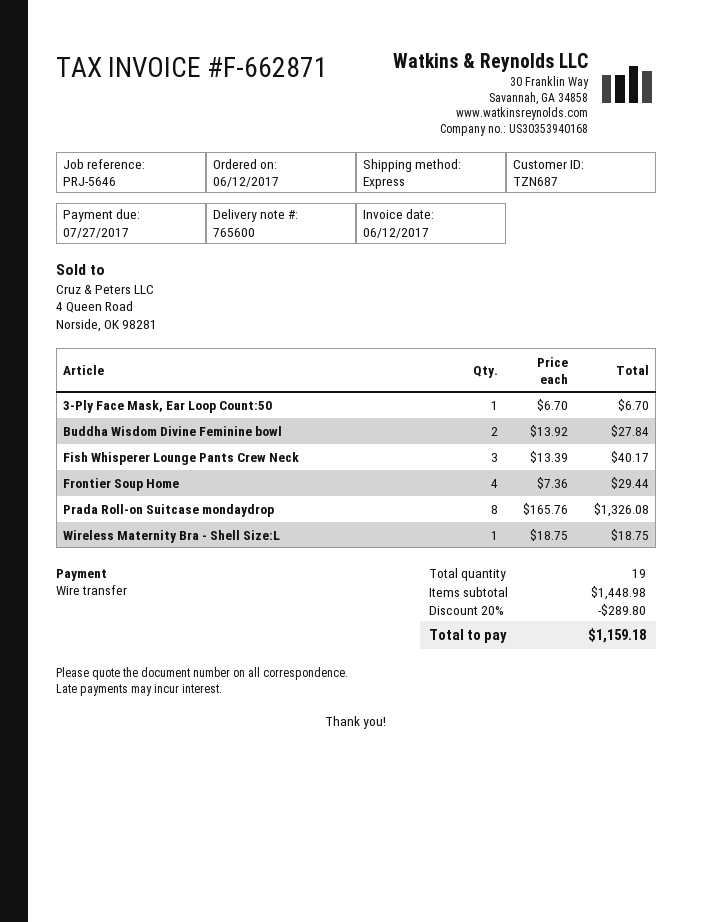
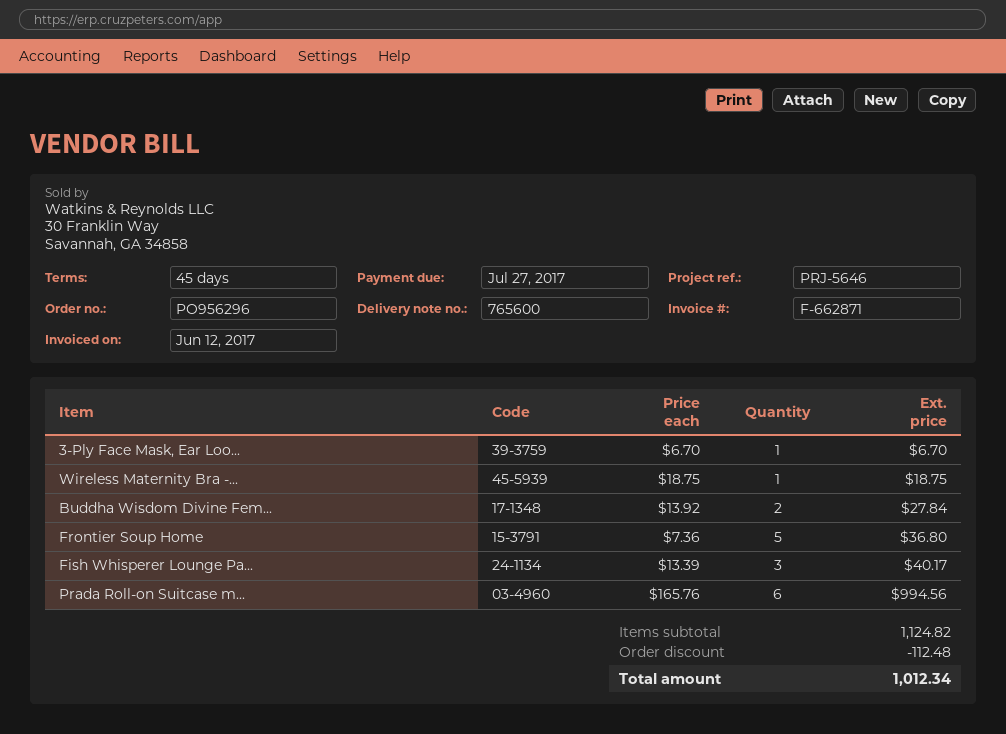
Frontier Soup Home: 4 x 7.36 = 29.44 -> 5 x 7.36 = 36.80
Prada Roll-on Suitcase mondaydrop: 8 x 165.76 = 1326.08 -> 6 x 165.76 = 994.56
subtotal: 1448.98 -> 1124.82
discount: 289.80 -> 112.48
total: 1159.18 -> 1012.34

